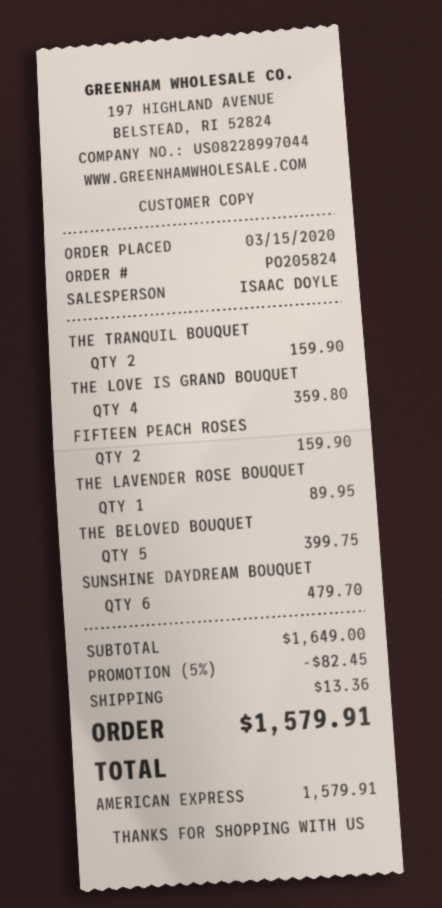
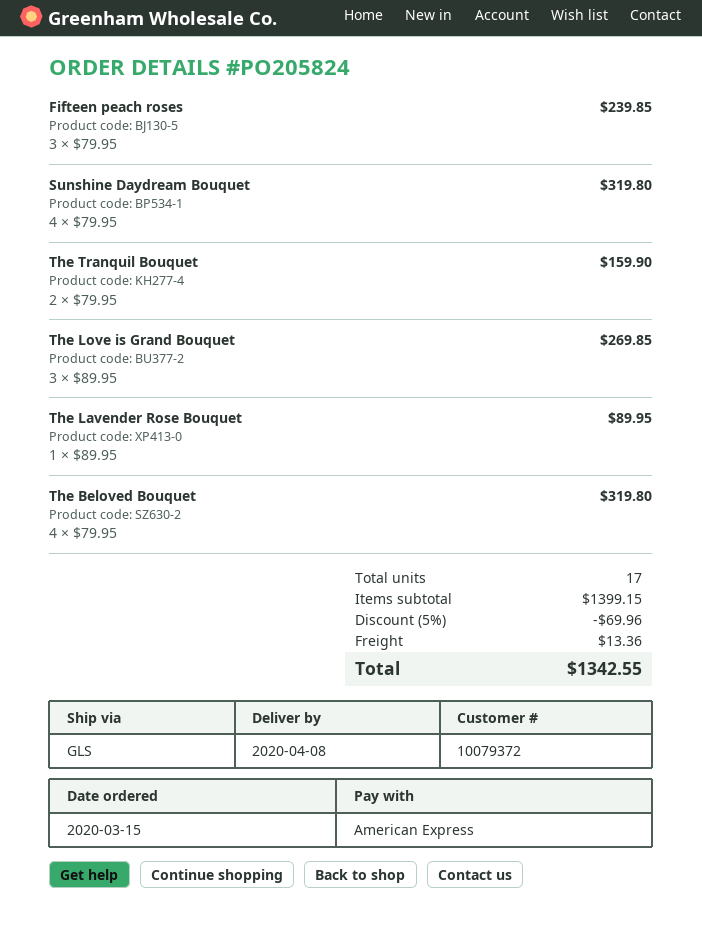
THE LOVE IS GRAND BOUQUET: 4 for 359.80 -> 3 for 269.85
FIFTEEN PEACH ROSES: 2 for 159.90 -> 3 for 239.85
THE BELOVED BOUQUET: 5 for 399.75 -> 4 for 319.80
SUNSHINE DAYDREAM BOUQUET: 6 for 479.70 -> 4 for 319.80
subtotal: 1649.00 -> 1399.15
discount: 5% = 82.45 -> 5% = 69.96
total: 1579.91 -> 1342.55

